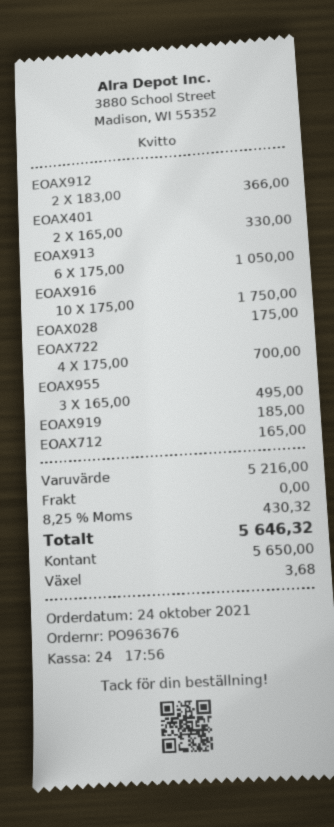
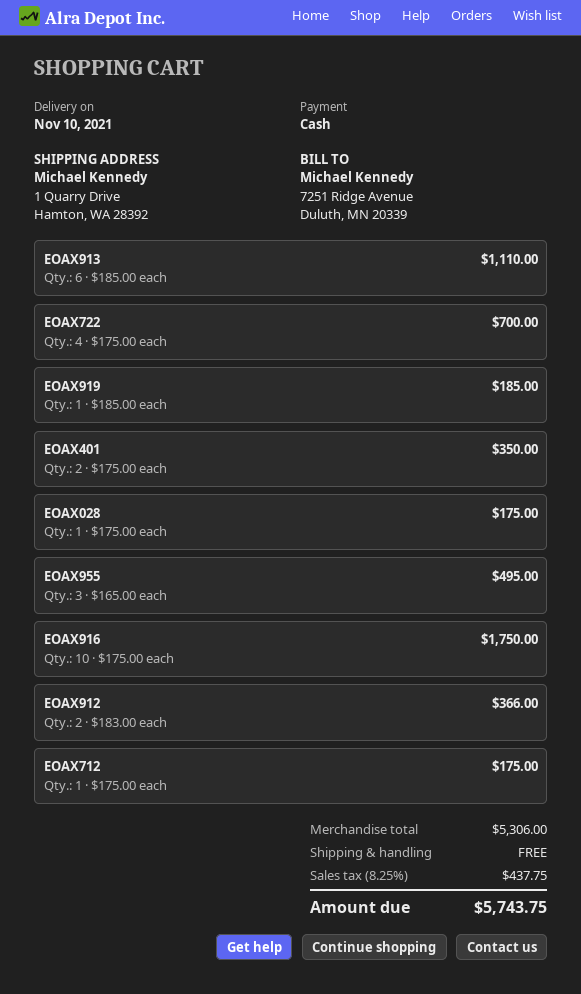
EOAX401: 2 x 165.00 = 330.00 -> 2 x 175.00 = 350.00
EOAX913: 6 x 175.00 = 1050.00 -> 6 x 185.00 = 1110.00
EOAX712: 1 x 165.00 = 165.00 -> 1 x 175.00 = 175.00
subtotal: 5216.00 -> 5306.00
tax: 8.25% = 430.32 -> 8.25% = 437.75
total: 5646.32 -> 5743.75

